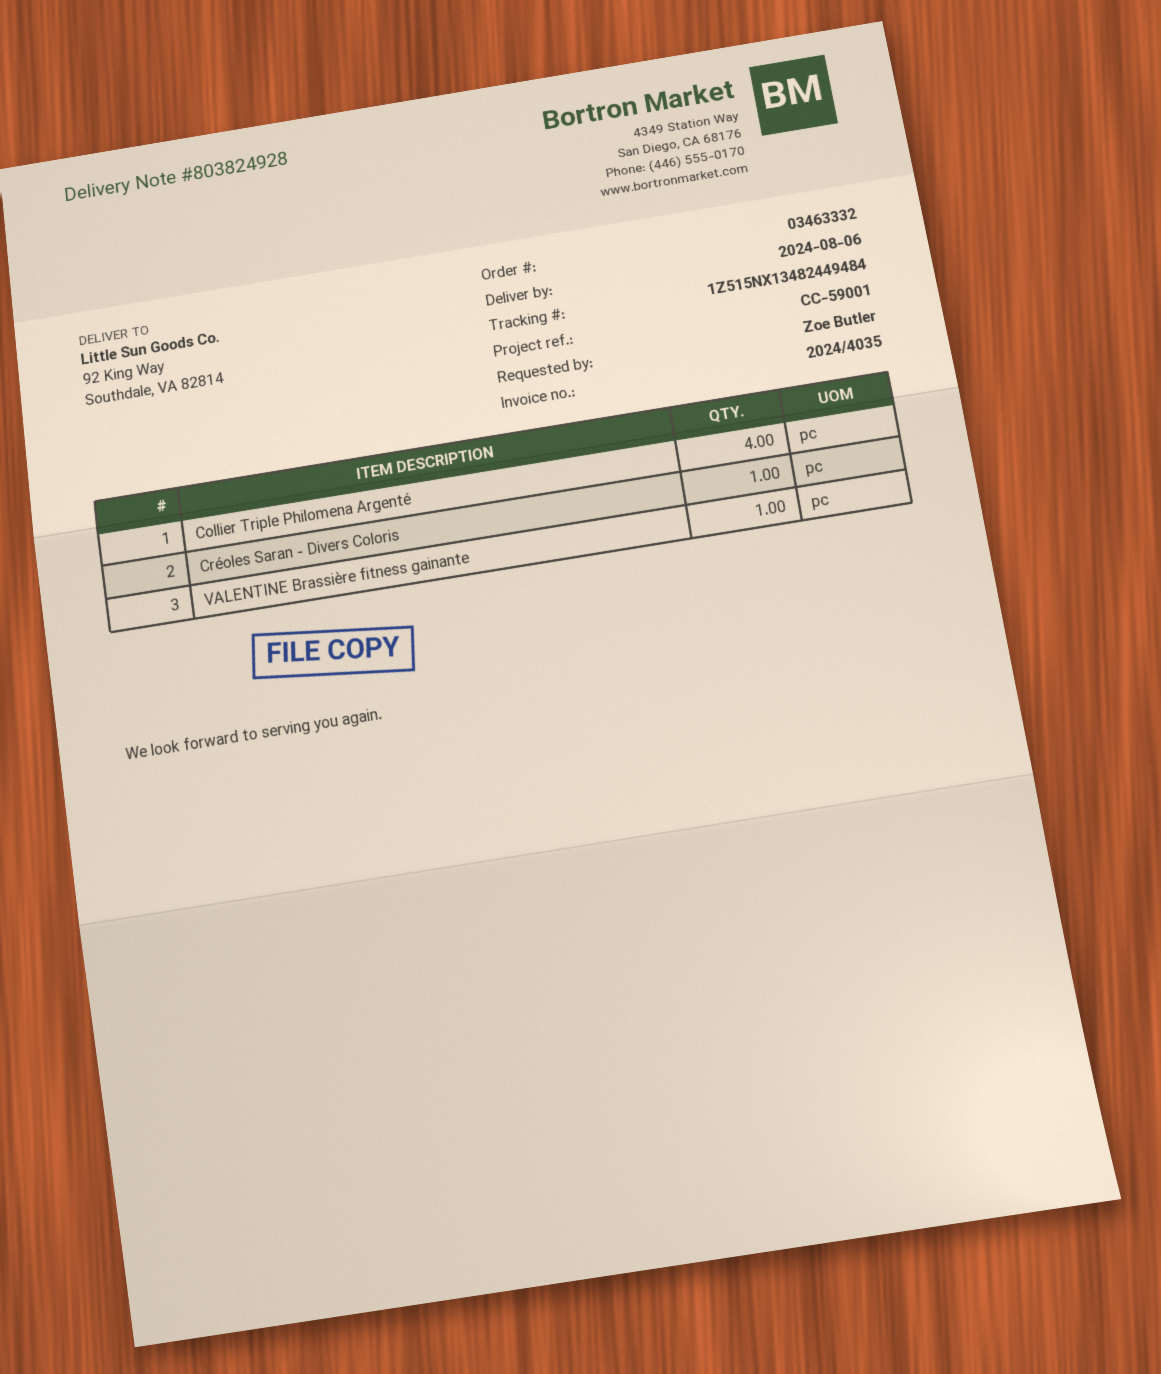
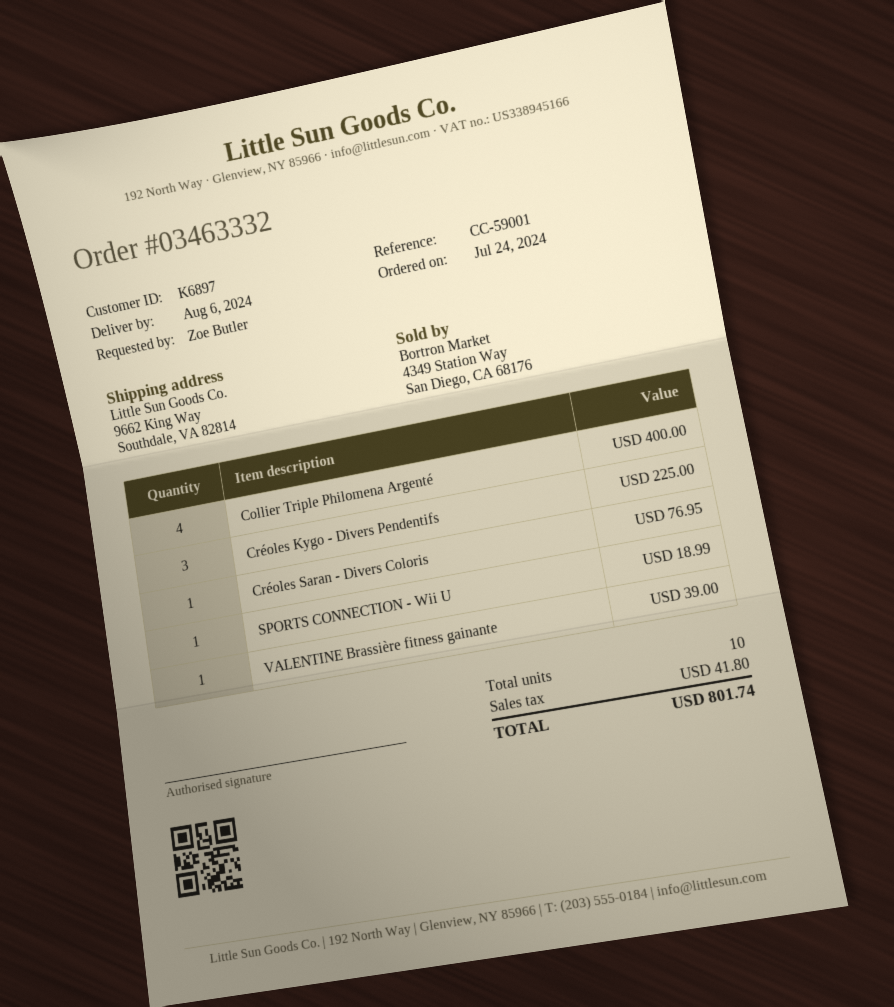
ship to: 92 King Way, Southdale, VA 82814 -> 9662 King Way, Southdale, VA 82814
Créoles Kygo - Divers Pendentifs: none -> 3
SPORTS CONNECTION - Wii U: none -> 1

